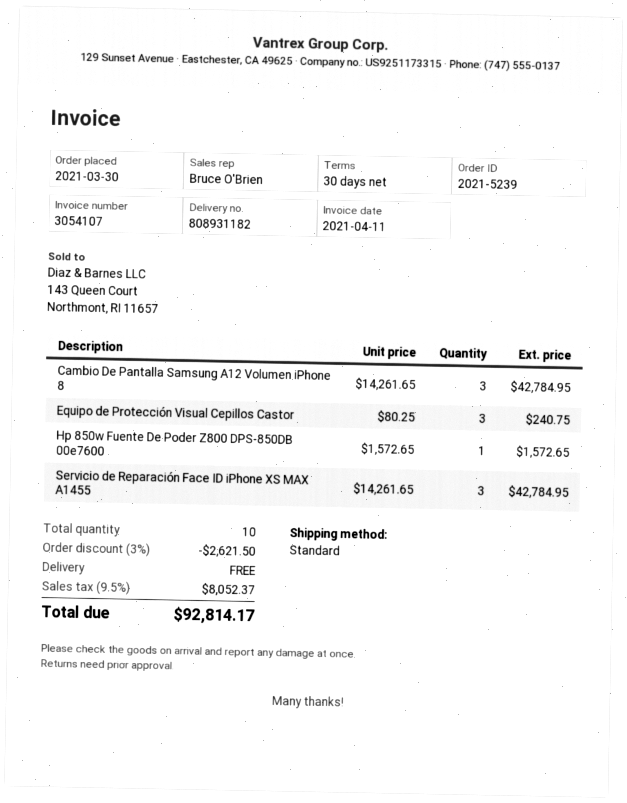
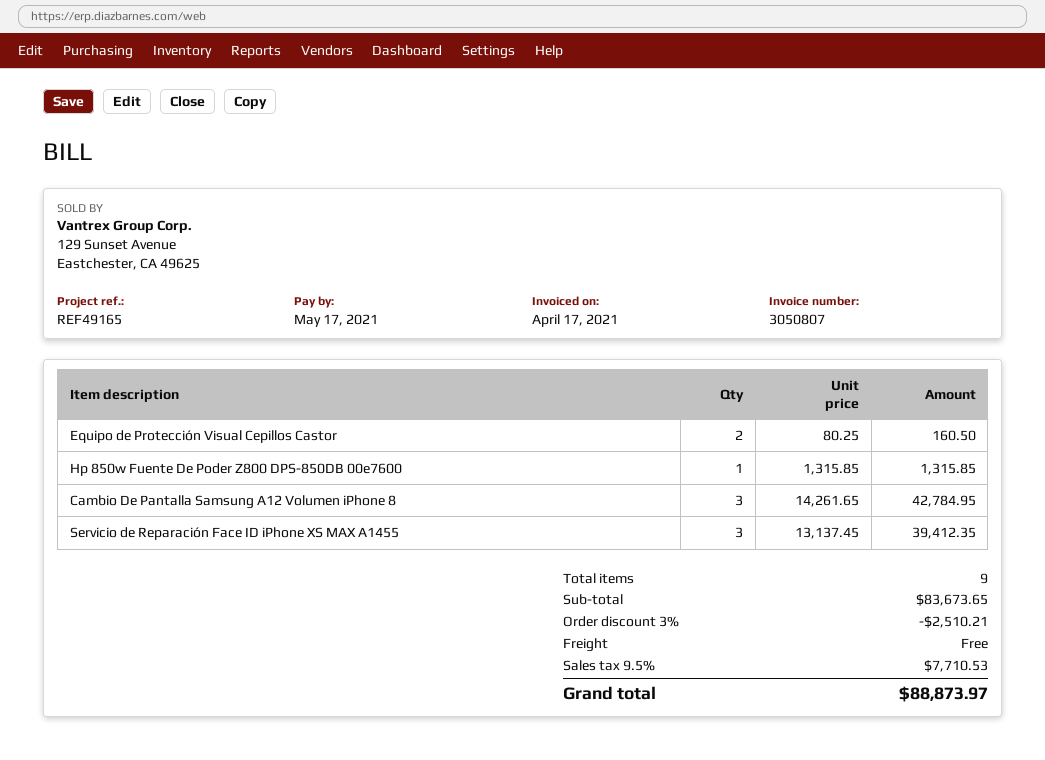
invoice number: 3054107 -> 3050807
invoice date: 2021-04-11 -> 2021-04-17
Equipo de Protección Visual Cepillos Castor: 3 x 80.25 = 240.75 -> 2 x 80.25 = 160.50
Hp 850w Fuente De Poder Z800 DPS-850DB 00e7600: 1 x 1572.65 = 1572.65 -> 1 x 1315.85 = 1315.85
Servicio de Reparación Face ID iPhone XS MAX A1455: 3 x 14261.65 = 42784.95 -> 3 x 13137.45 = 39412.35
total quantity: 10 -> 9
discount: 3% = 2621.50 -> 3% = 2510.21
tax: 9.5% = 8052.37 -> 9.5% = 7710.53
total: 92814.17 -> 88873.97

